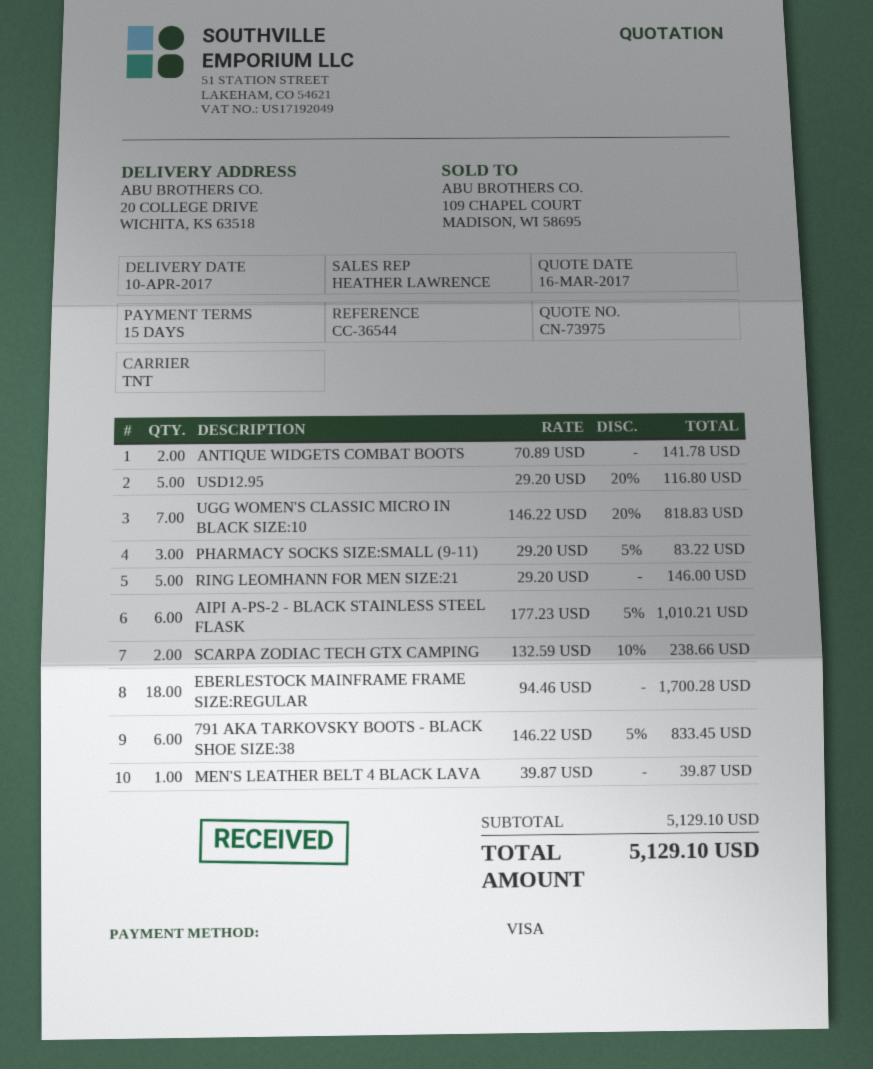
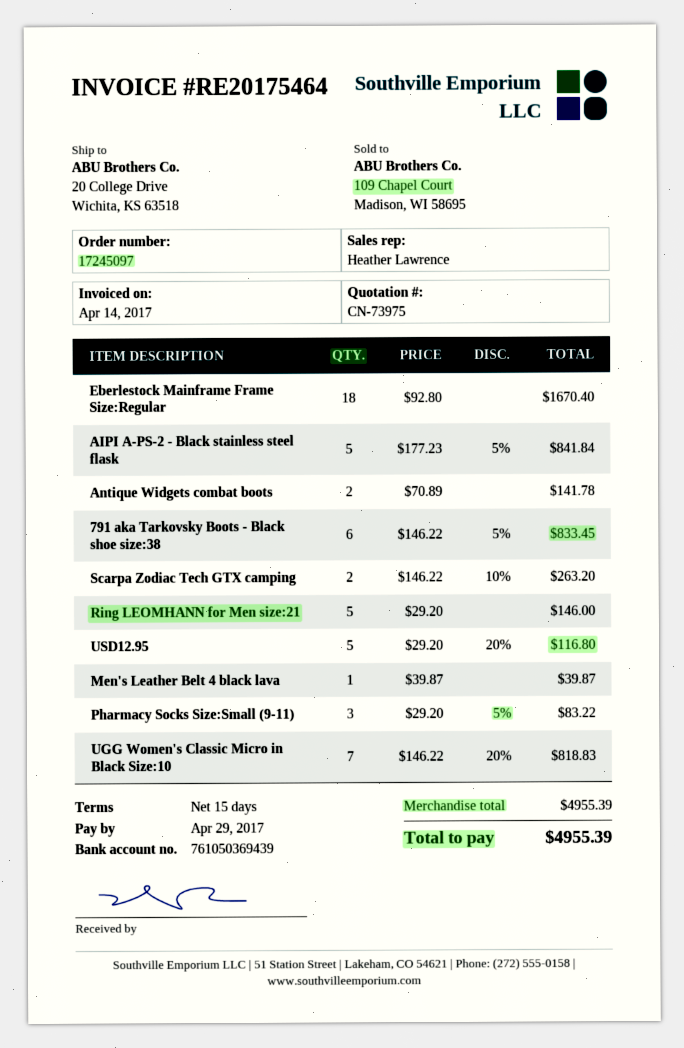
AIPI A-PS-2 - BLACK STAINLESS STEEL FLASK: 6 x 177.23 - 5% = 1010.21 -> 5 x 177.23 - 5% = 841.84
SCARPA ZODIAC TECH GTX CAMPING: 2 x 132.59 - 10% = 238.66 -> 2 x 146.22 - 10% = 263.20
EBERLESTOCK MAINFRAME FRAME SIZE:REGULAR: 18 x 94.46 = 1700.28 -> 18 x 92.80 = 1670.40
subtotal: 5129.10 -> 4955.39
total: 5129.10 -> 4955.39

